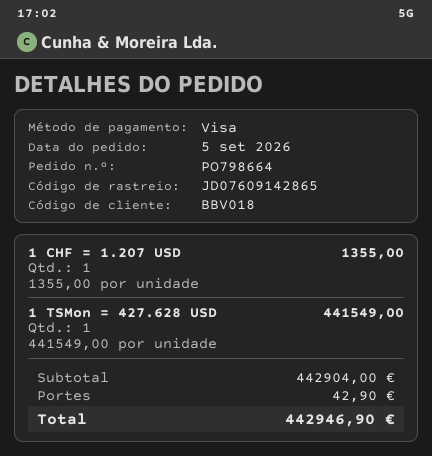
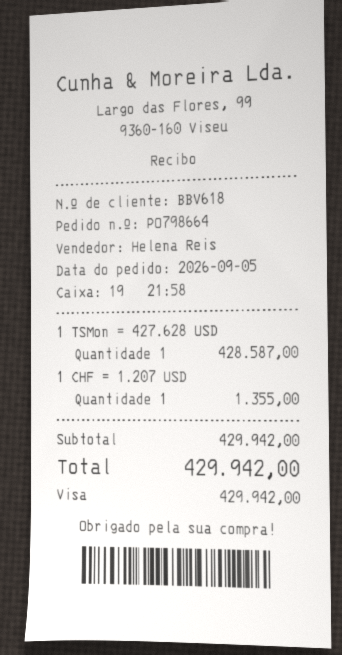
customer number: BBV018 -> BBV618
1 TSMon = 427.628 USD: 1 for 441549.00 -> 1 for 428587.00
subtotal: 442904.00 -> 429942.00
shipping: 42.90 -> none
total: 442946.90 -> 429942.00

